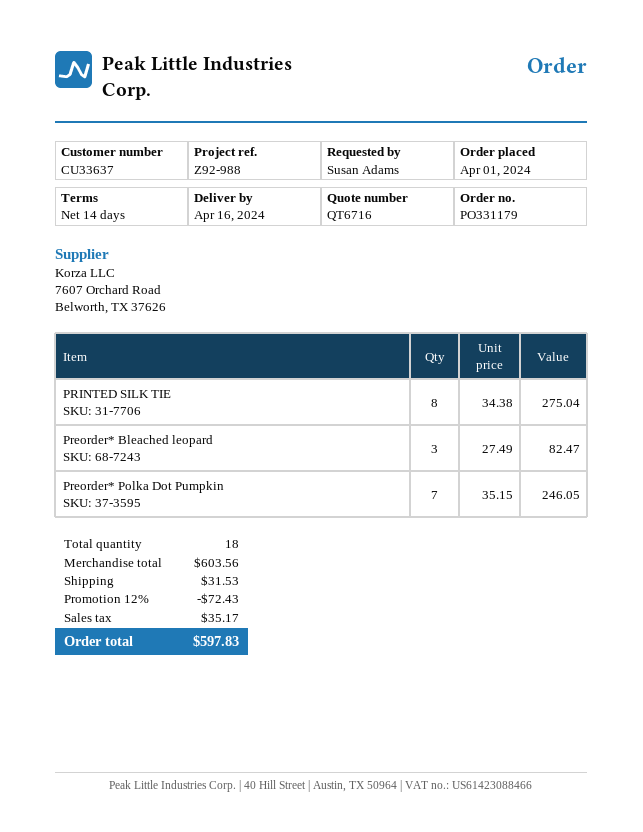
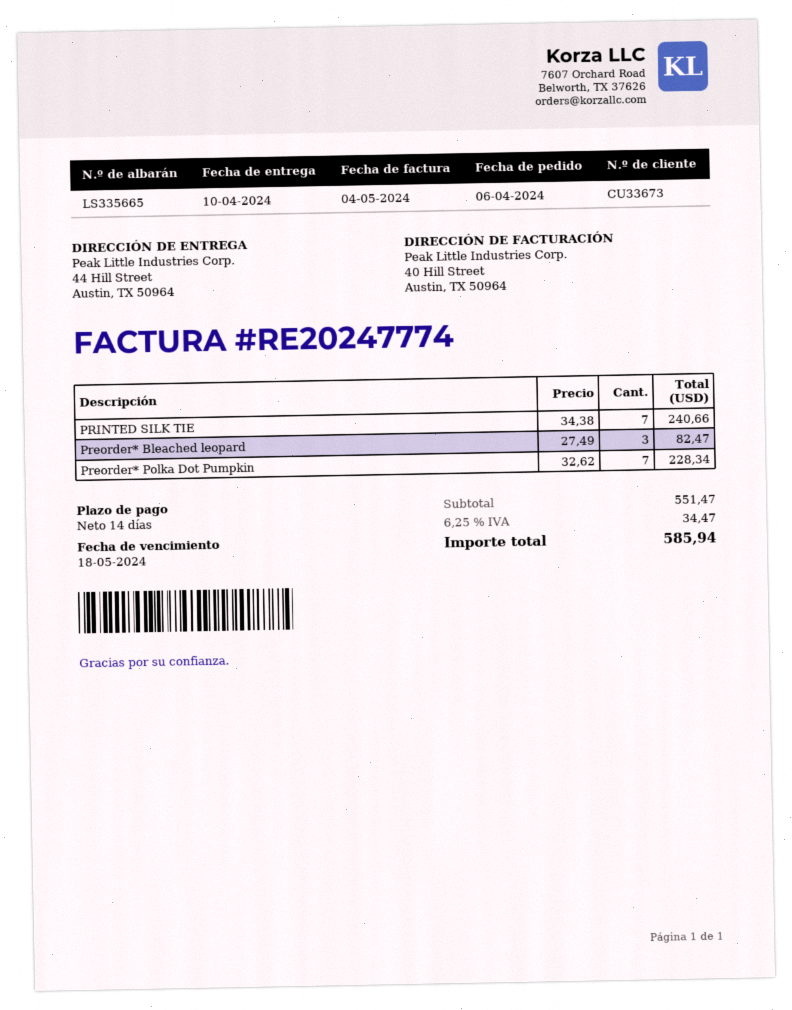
order date: 2024-04-01 -> 2024-04-06
delivery date: 2024-04-16 -> 2024-04-10
customer number: CU33637 -> CU33673
PRINTED SILK TIE: 8 x 34.38 = 275.04 -> 7 x 34.38 = 240.66
Preorder* Polka Dot Pumpkin: 7 x 35.15 = 246.05 -> 7 x 32.62 = 228.34
subtotal: 603.56 -> 551.47
discount: 12% = 72.43 -> none
shipping: 31.53 -> none
tax: 35.17 -> 34.47
total: 597.83 -> 585.94

